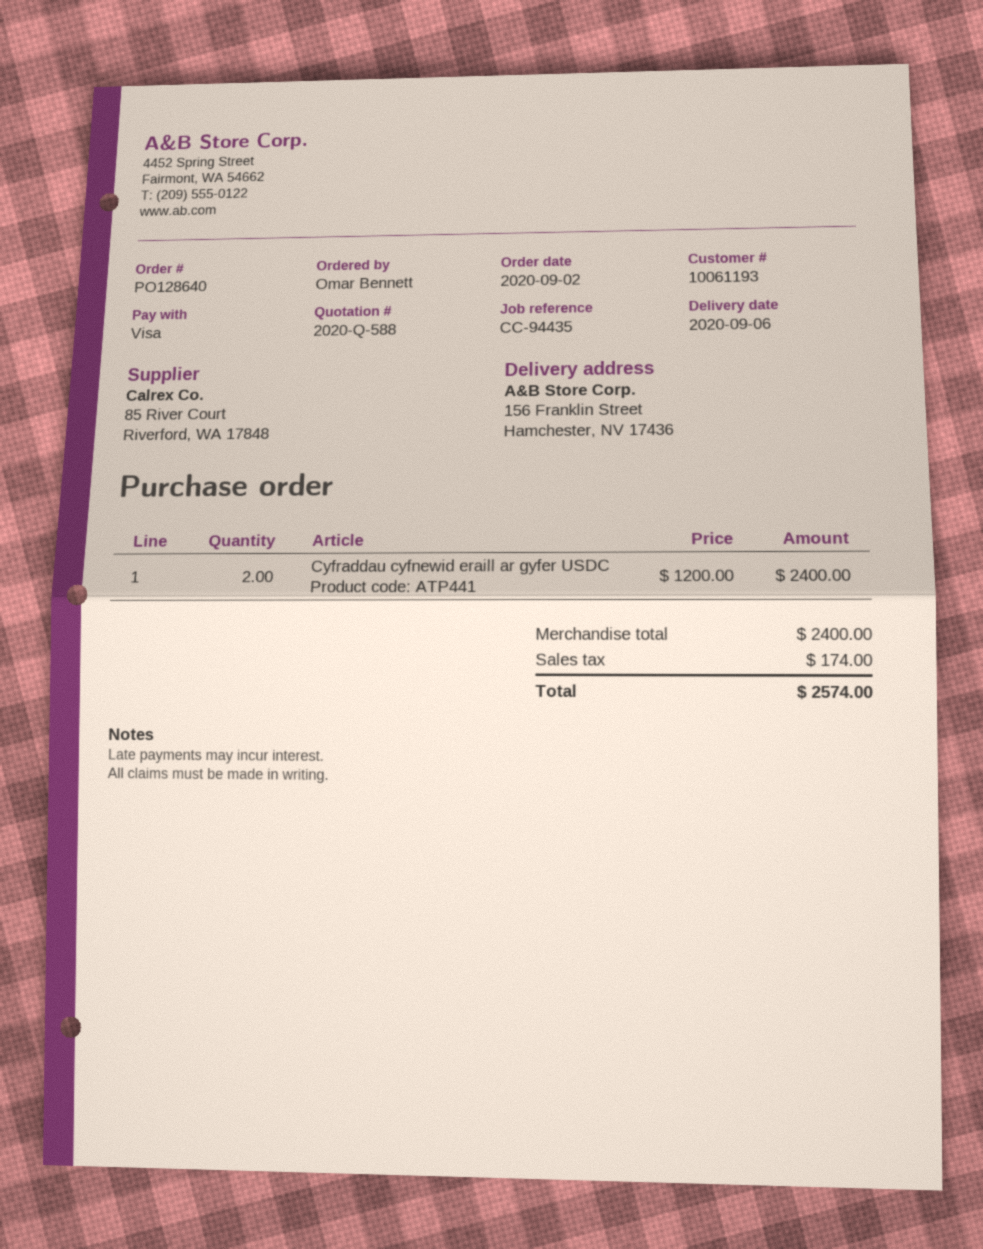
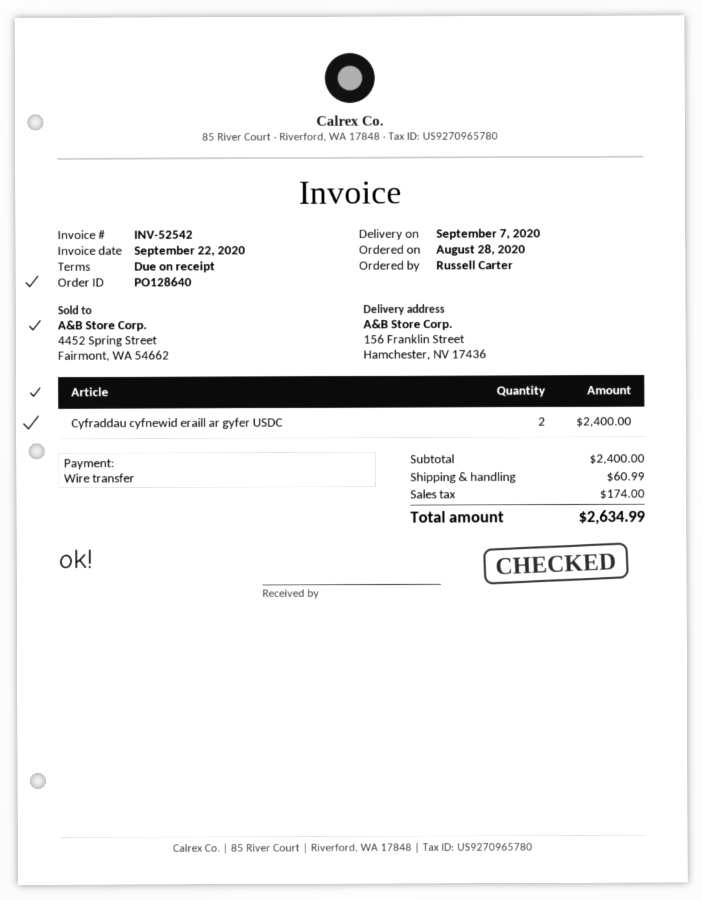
order date: 2020-09-02 -> 2020-08-28
delivery date: 2020-09-06 -> 2020-09-07
ordered by: Omar Bennett -> Russell Carter
payment method: Visa -> bank transfer
shipping: none -> 60.99
total: 2574.00 -> 2634.99

